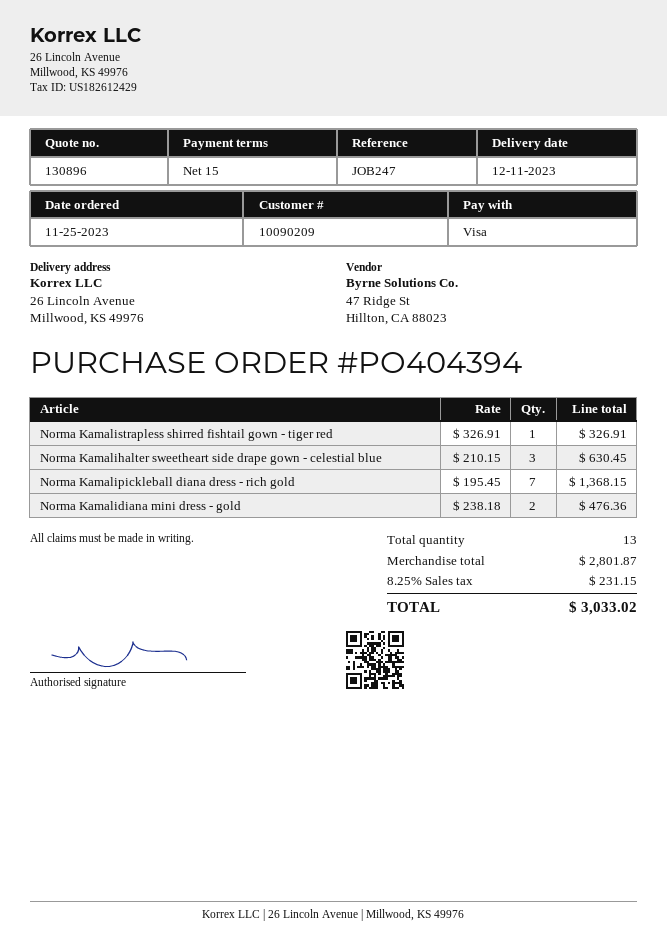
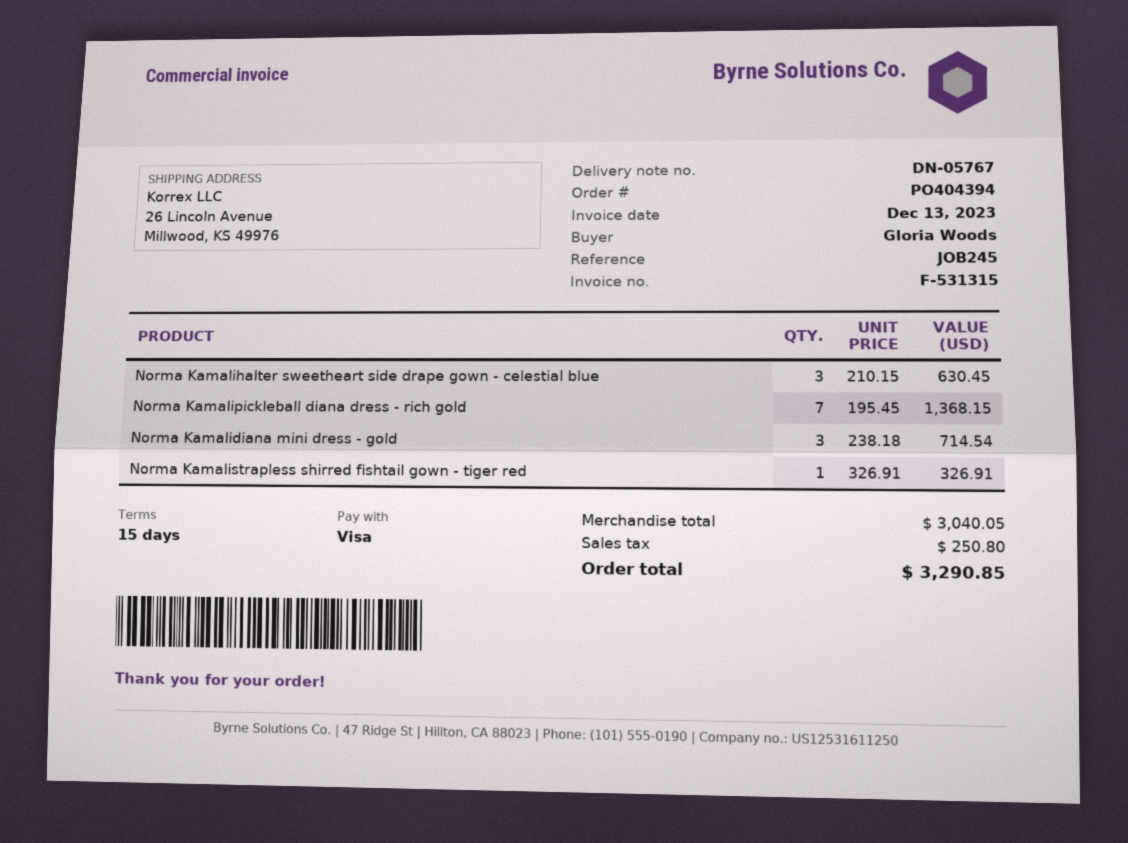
reference: JOB247 -> JOB245
Norma Kamalidiana mini dress - gold: 2 x 238.18 = 476.36 -> 3 x 238.18 = 714.54
subtotal: 2801.87 -> 3040.05
tax: 231.15 -> 250.80
total: 3033.02 -> 3290.85

